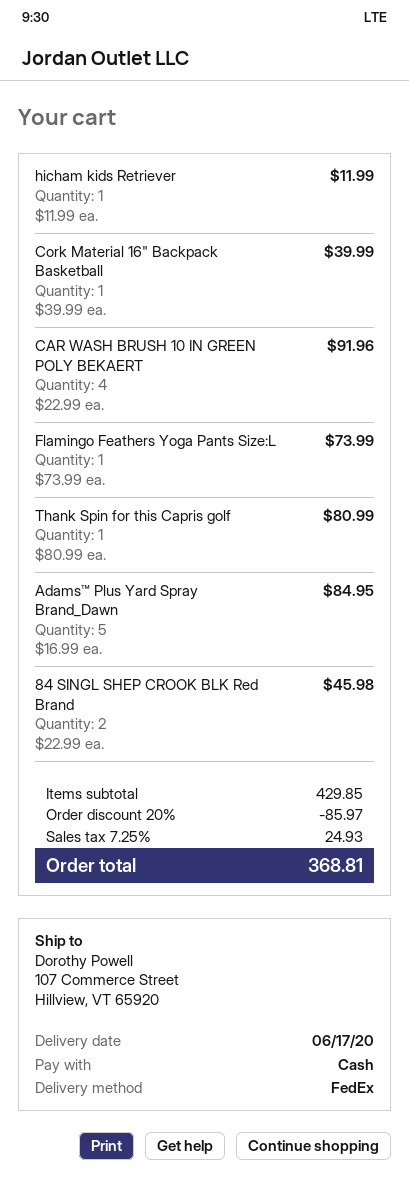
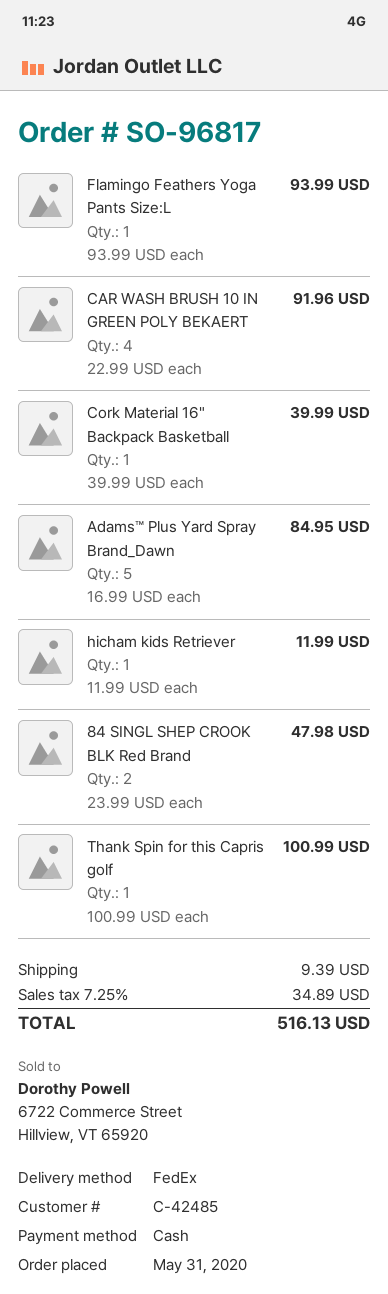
Flamingo Feathers Yoga Pants Size:L: 1 x 73.99 = 73.99 -> 1 x 93.99 = 93.99
Thank Spin for this Capris golf: 1 x 80.99 = 80.99 -> 1 x 100.99 = 100.99
84 SINGL SHEP CROOK BLK Red Brand: 2 x 22.99 = 45.98 -> 2 x 23.99 = 47.98
discount: 20% = 85.97 -> none
shipping: none -> 9.39
tax: 7.25% = 24.93 -> 7.25% = 34.89
total: 368.81 -> 516.13

